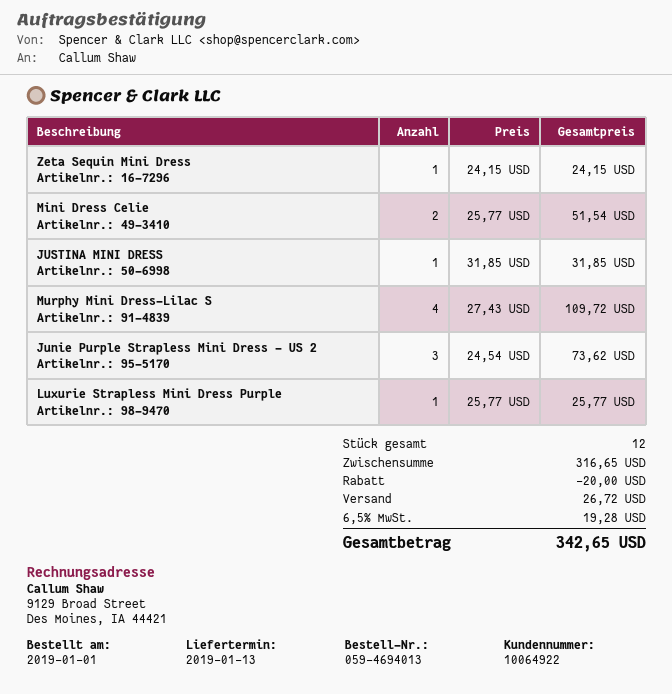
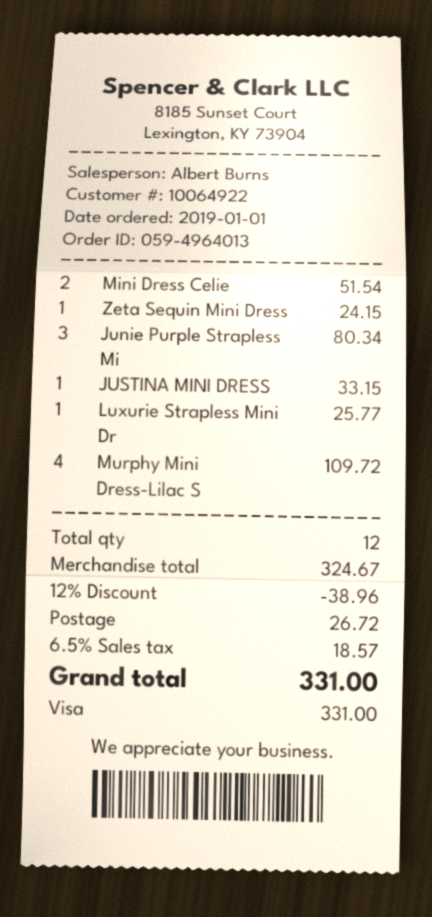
order number: 059-4694013 -> 059-4964013
JUSTINA MINI DRESS: 1 for 31.85 -> 1 for 33.15
Junie Purple Strapless Mini Dress - US 2: 3 for 73.62 -> 3 for 80.34
subtotal: 316.65 -> 324.67
discount: 20.00 -> 38.96
tax: 6.5% = 19.28 -> 6.5% = 18.57
total: 342.65 -> 331.00

